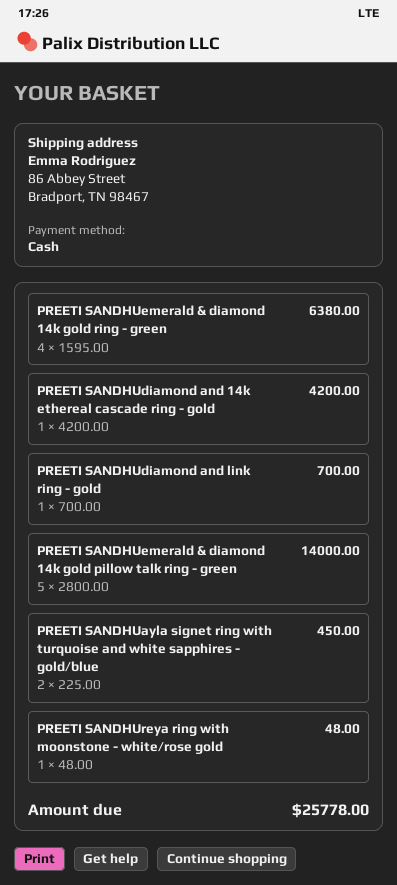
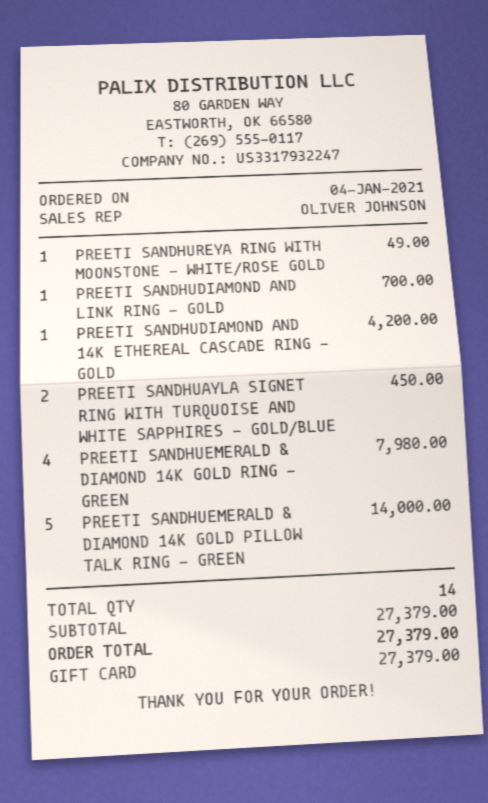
payment method: cash -> gift card
PREETI SANDHUemerald & diamond 14k gold ring - green: 4 for 6380.00 -> 4 for 7980.00
PREETI SANDHUreya ring with moonstone - white/rose gold: 1 for 48.00 -> 1 for 49.00
total: 25778.00 -> 27379.00

